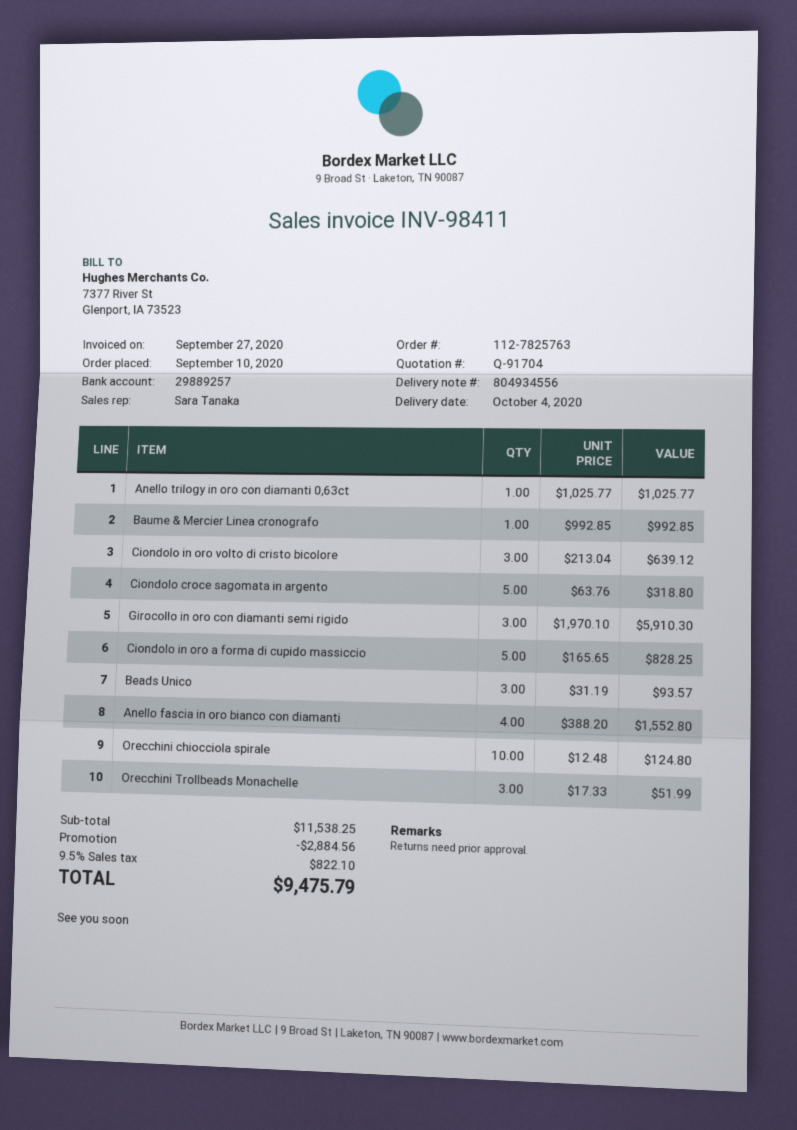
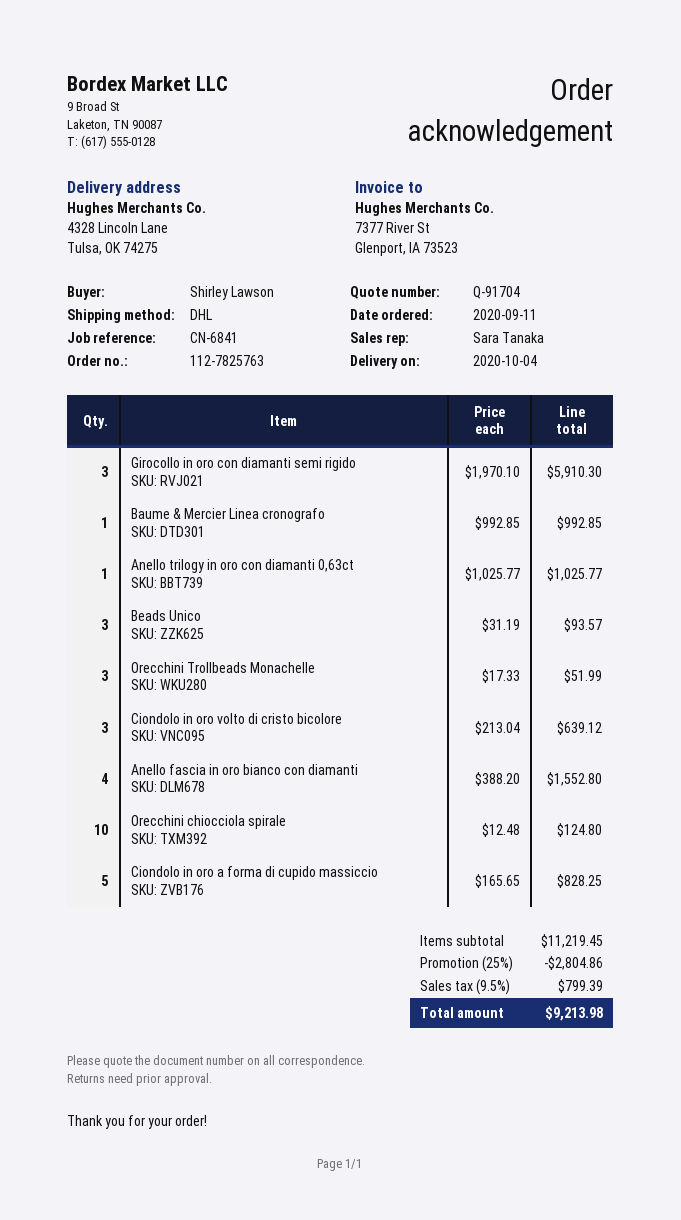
order date: 2020-09-10 -> 2020-09-11
Ciondolo croce sagomata in argento: 5 x 63.76 = 318.80 -> none
subtotal: 11538.25 -> 11219.45
discount: 2884.56 -> 2804.86
tax: 9.5% = 822.10 -> 9.5% = 799.39
total: 9475.79 -> 9213.98

